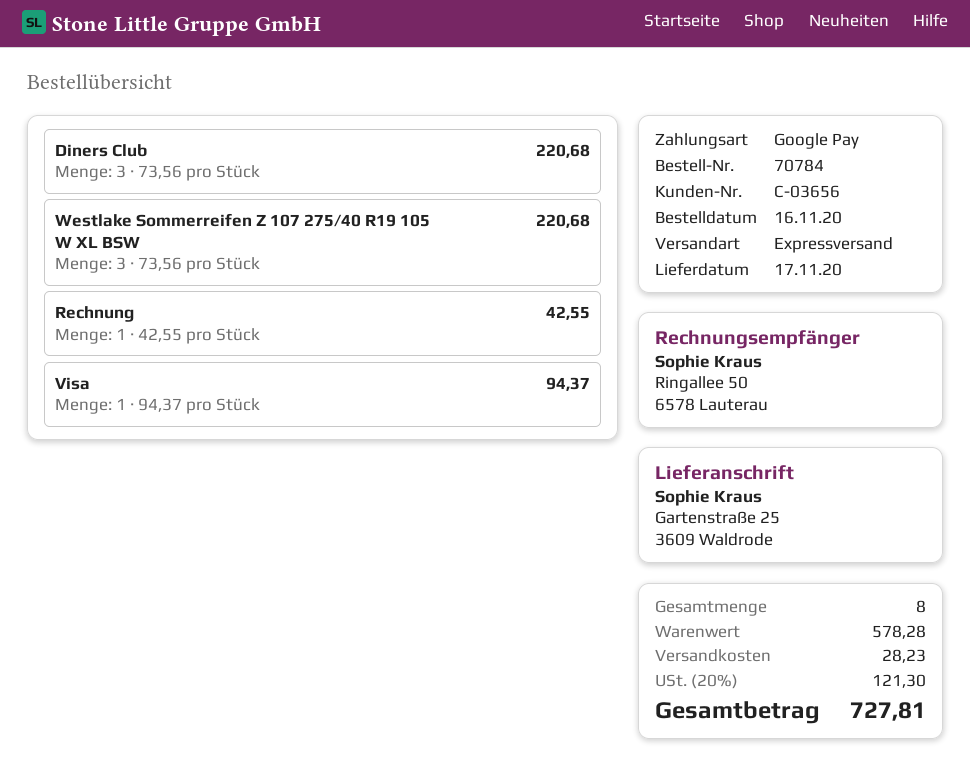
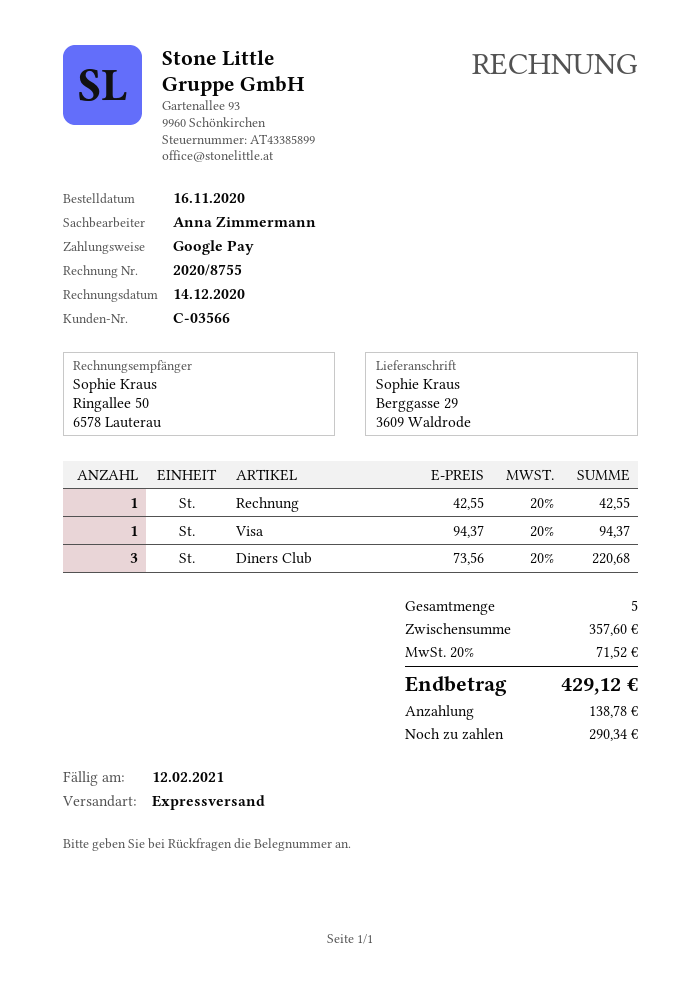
customer number: C-03656 -> C-03566
ship to: Gartenstraße 25, 3609 Waldrode -> Berggasse 29, 3609 Waldrode
Westlake Sommerreifen Z 107 275/40 R19 105 W XL BSW: 3 x 73.56 = 220.68 -> none
total quantity: 8 -> 5
subtotal: 578.28 -> 357.60
shipping: 28.23 -> none
tax: 20% = 121.30 -> 20% = 71.52
total: 727.81 -> 429.12

